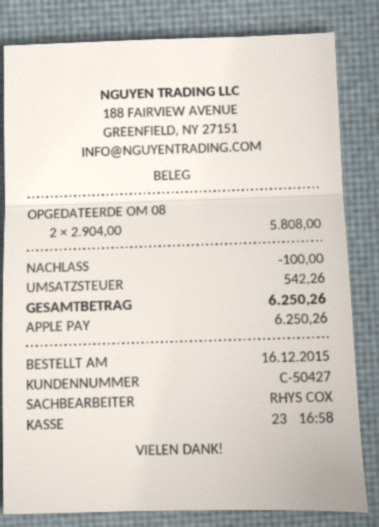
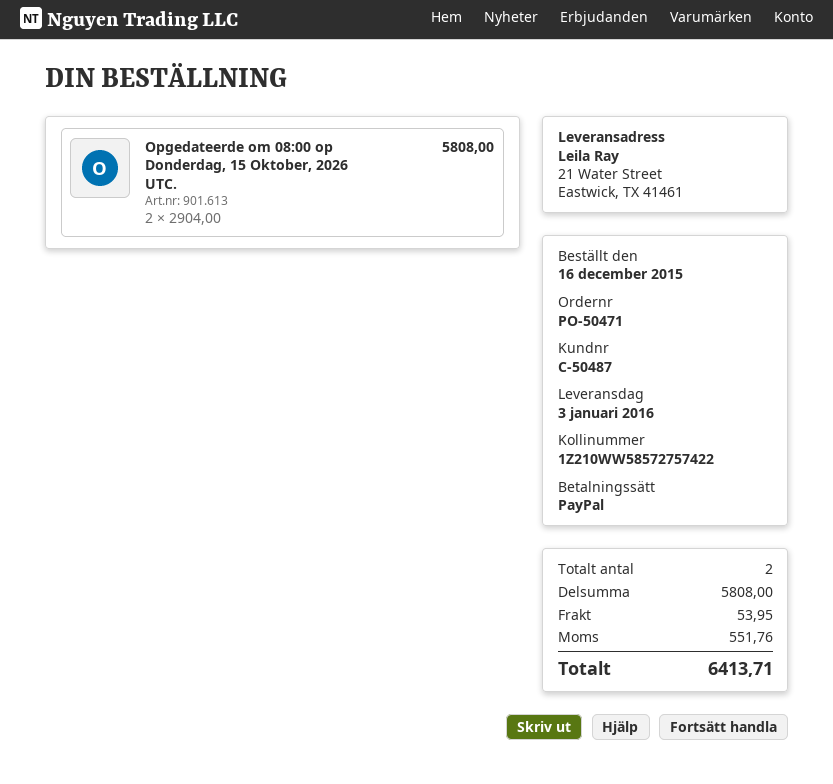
customer number: C-50427 -> C-50487
payment method: Apple Pay -> PayPal
discount: 100.00 -> none
shipping: none -> 53.95
tax: 542.26 -> 551.76
total: 6250.26 -> 6413.71

